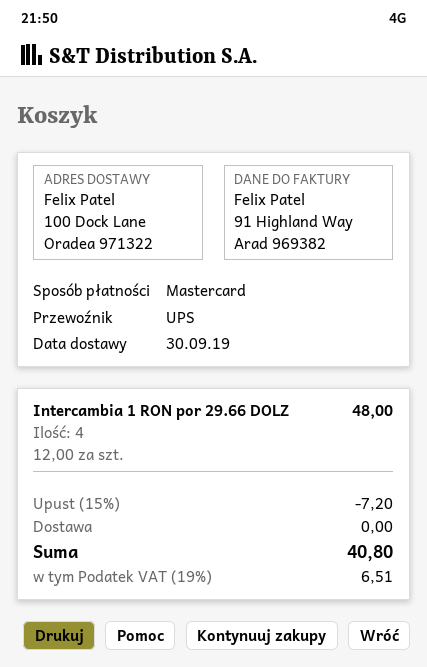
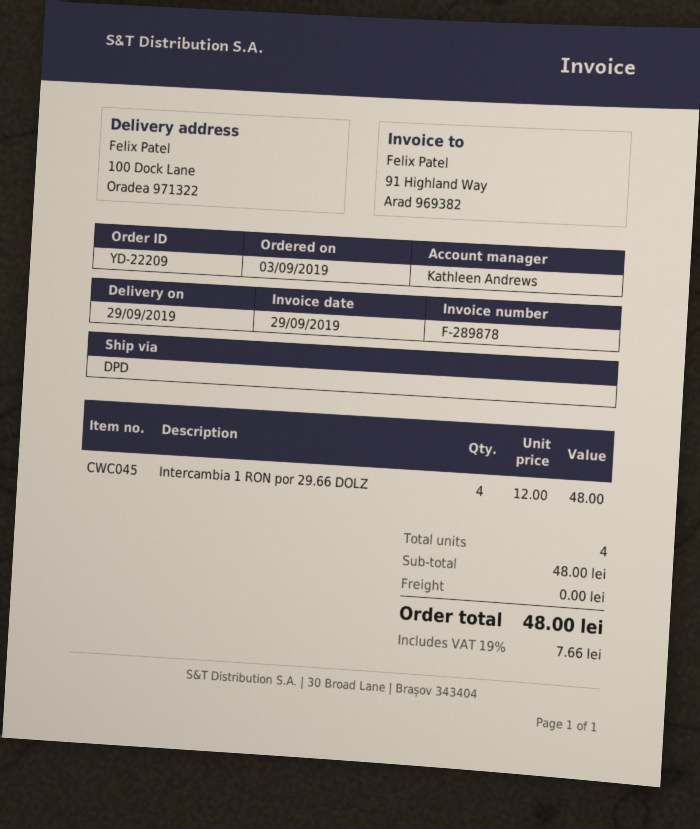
delivery date: 2019-09-30 -> 2019-09-29
shipping method: UPS -> DPD
discount: 15% = 7.20 -> none
tax: 19% = 6.51 -> 19% = 7.66
total: 40.80 -> 48.00

